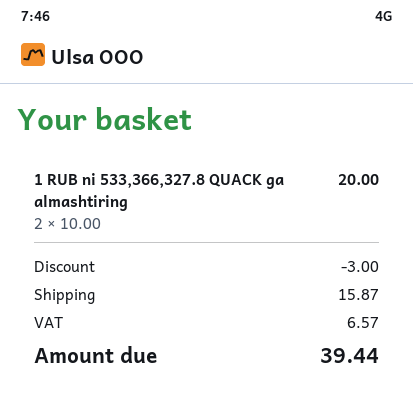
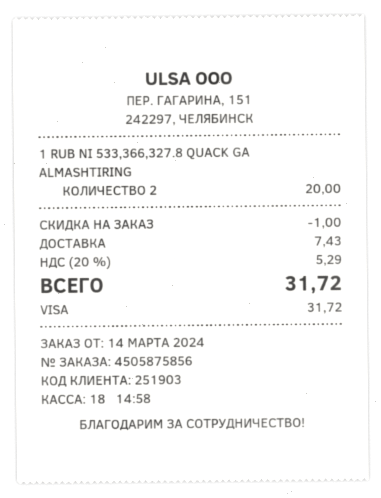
discount: 3.00 -> 1.00
shipping: 15.87 -> 7.43
tax: 6.57 -> 5.29
total: 39.44 -> 31.72

